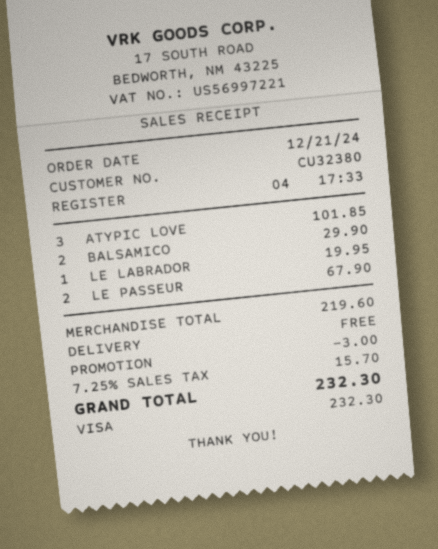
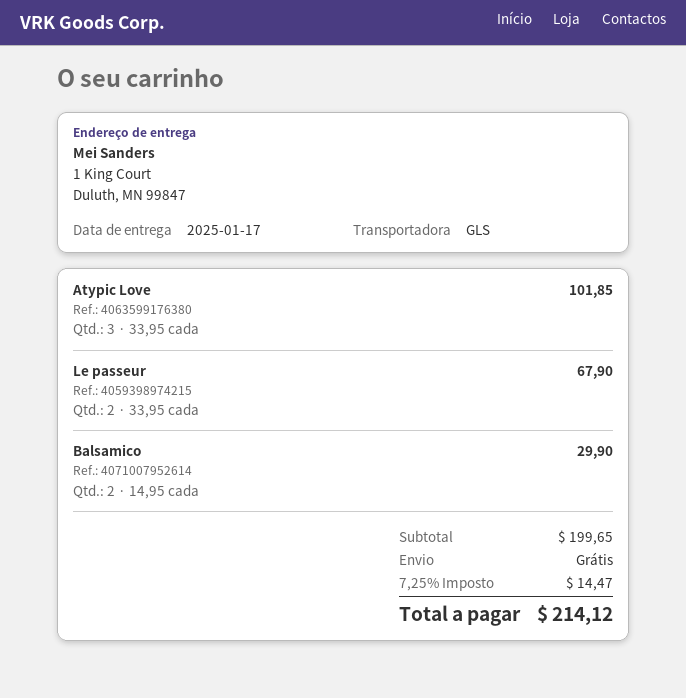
LE LABRADOR: 1 for 19.95 -> none
subtotal: 219.60 -> 199.65
discount: 3.00 -> none
tax: 7.25% = 15.70 -> 7.25% = 14.47
total: 232.30 -> 214.12

